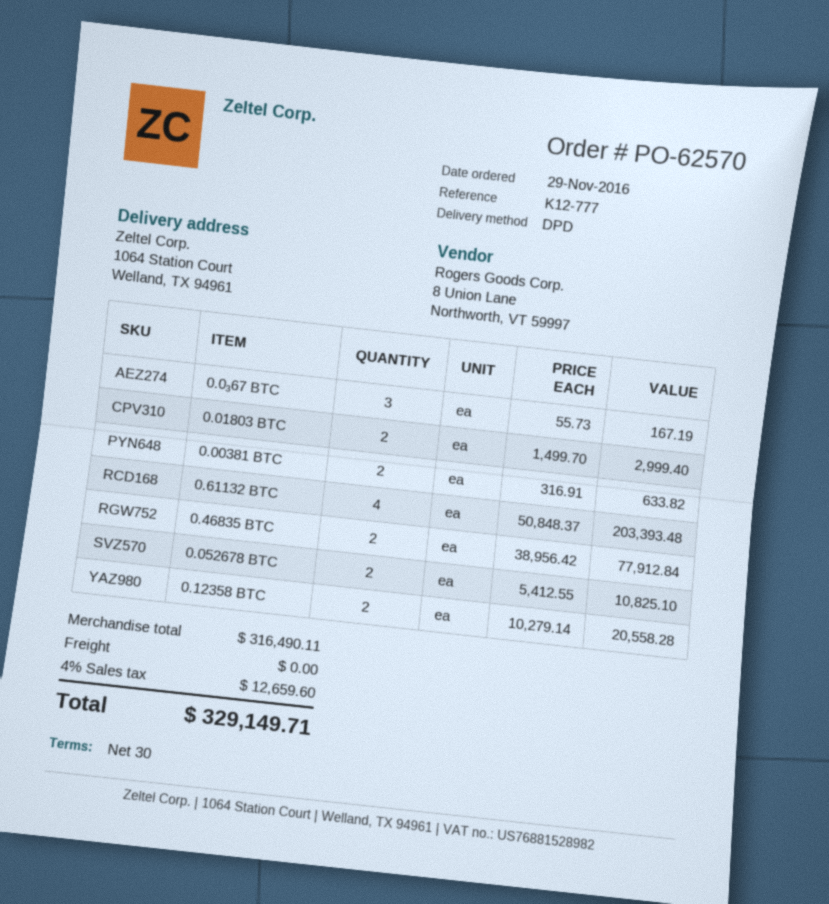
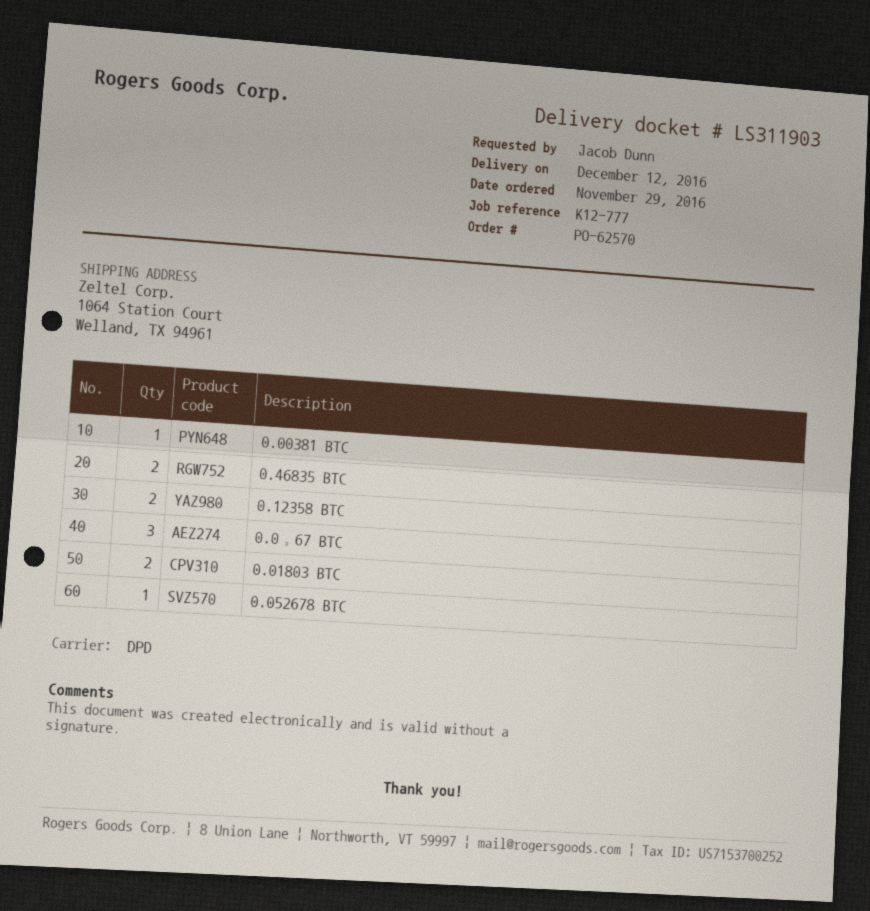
0.00381 BTC: 2 -> 1
0.61132 BTC: 4 -> none
0.052678 BTC: 2 -> 1

